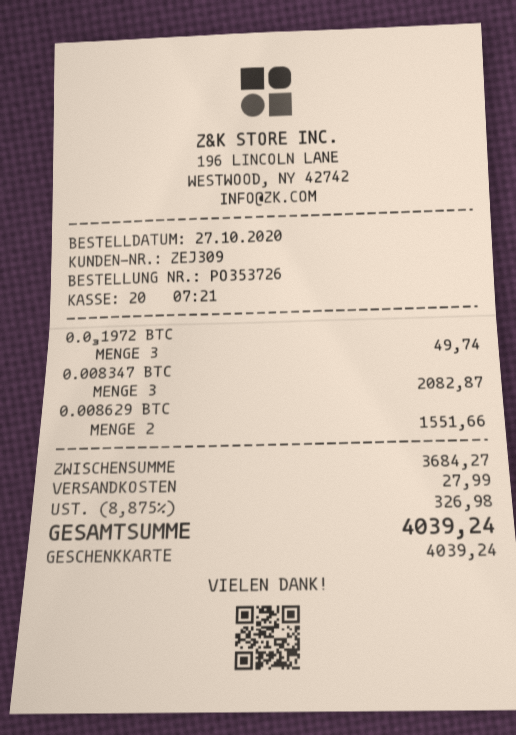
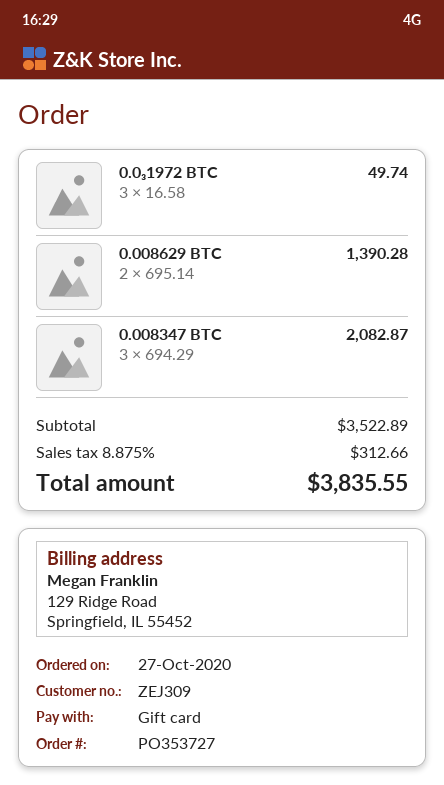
order number: PO353726 -> PO353727
0.008629 BTC: 2 for 1551.66 -> 2 for 1390.28
subtotal: 3684.27 -> 3522.89
shipping: 27.99 -> none
tax: 8.875% = 326.98 -> 8.875% = 312.66
total: 4039.24 -> 3835.55

